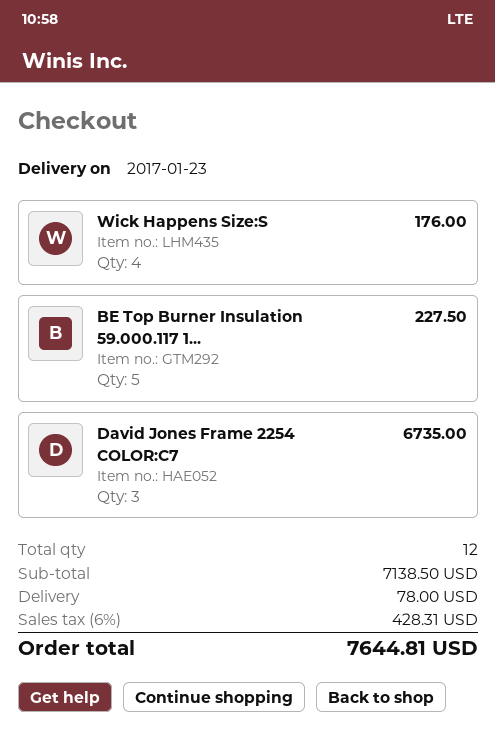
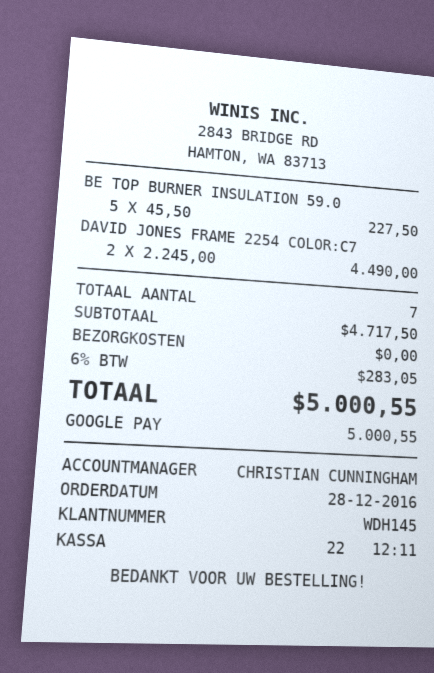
Wick Happens Size:S: 4 for 176.00 -> none
David Jones Frame 2254 COLOR:C7: 3 for 6735.00 -> 2 for 4490.00
total quantity: 12 -> 7
subtotal: 7138.50 -> 4717.50
shipping: 78.00 -> 0.00
tax: 6% = 428.31 -> 6% = 283.05
total: 7644.81 -> 5000.55

